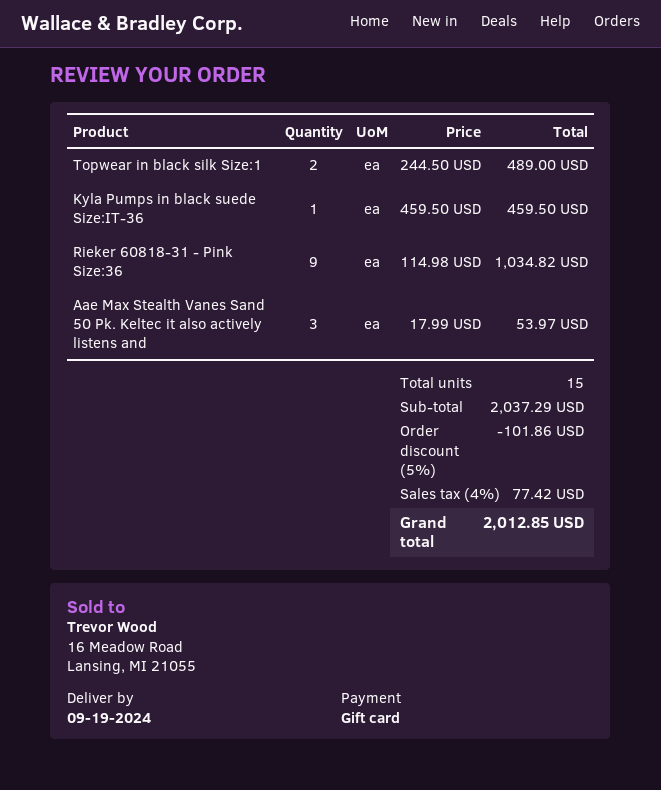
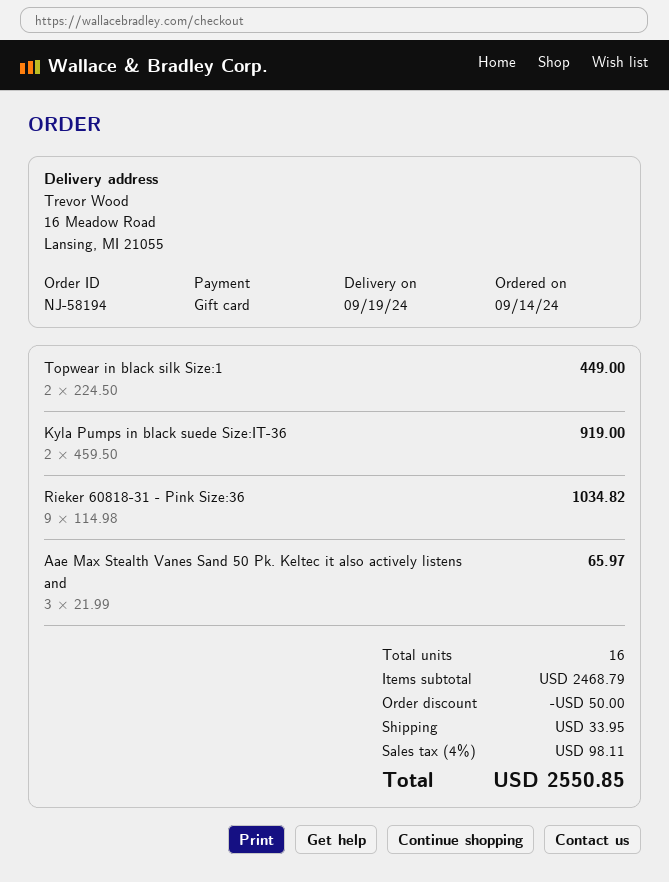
Topwear in black silk Size:1: 2 x 244.50 = 489.00 -> 2 x 224.50 = 449.00
Kyla Pumps in black suede Size:IT-36: 1 x 459.50 = 459.50 -> 2 x 459.50 = 919.00
Aae Max Stealth Vanes Sand 50 Pk. Keltec it also actively listens and: 3 x 17.99 = 53.97 -> 3 x 21.99 = 65.97
total quantity: 15 -> 16
subtotal: 2037.29 -> 2468.79
discount: 101.86 -> 50.00
shipping: none -> 33.95
tax: 4% = 77.42 -> 4% = 98.11
total: 2012.85 -> 2550.85

